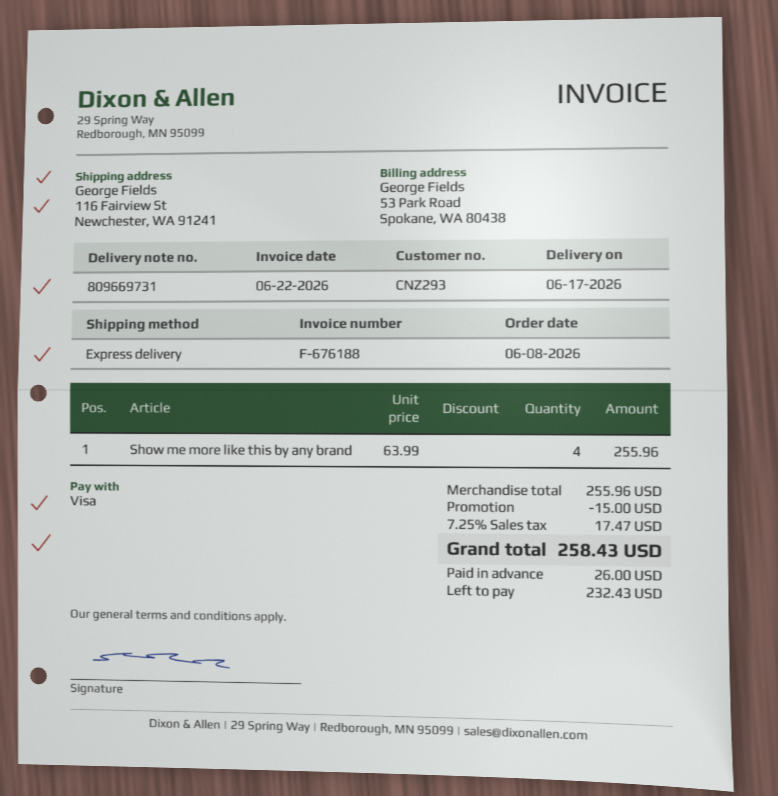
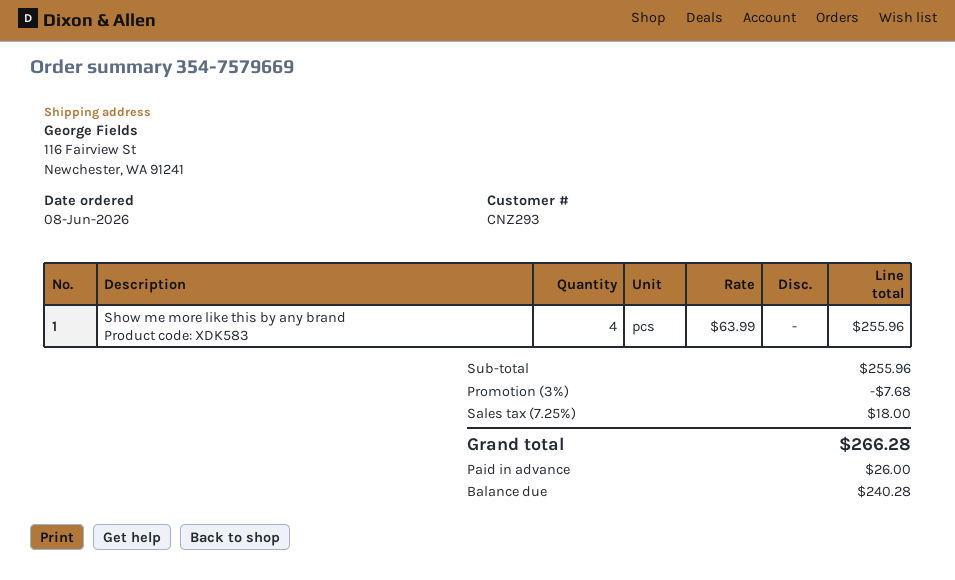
discount: 15.00 -> 7.68
tax: 7.25% = 17.47 -> 7.25% = 18.00
total: 258.43 -> 266.28
balance: 232.43 -> 240.28

